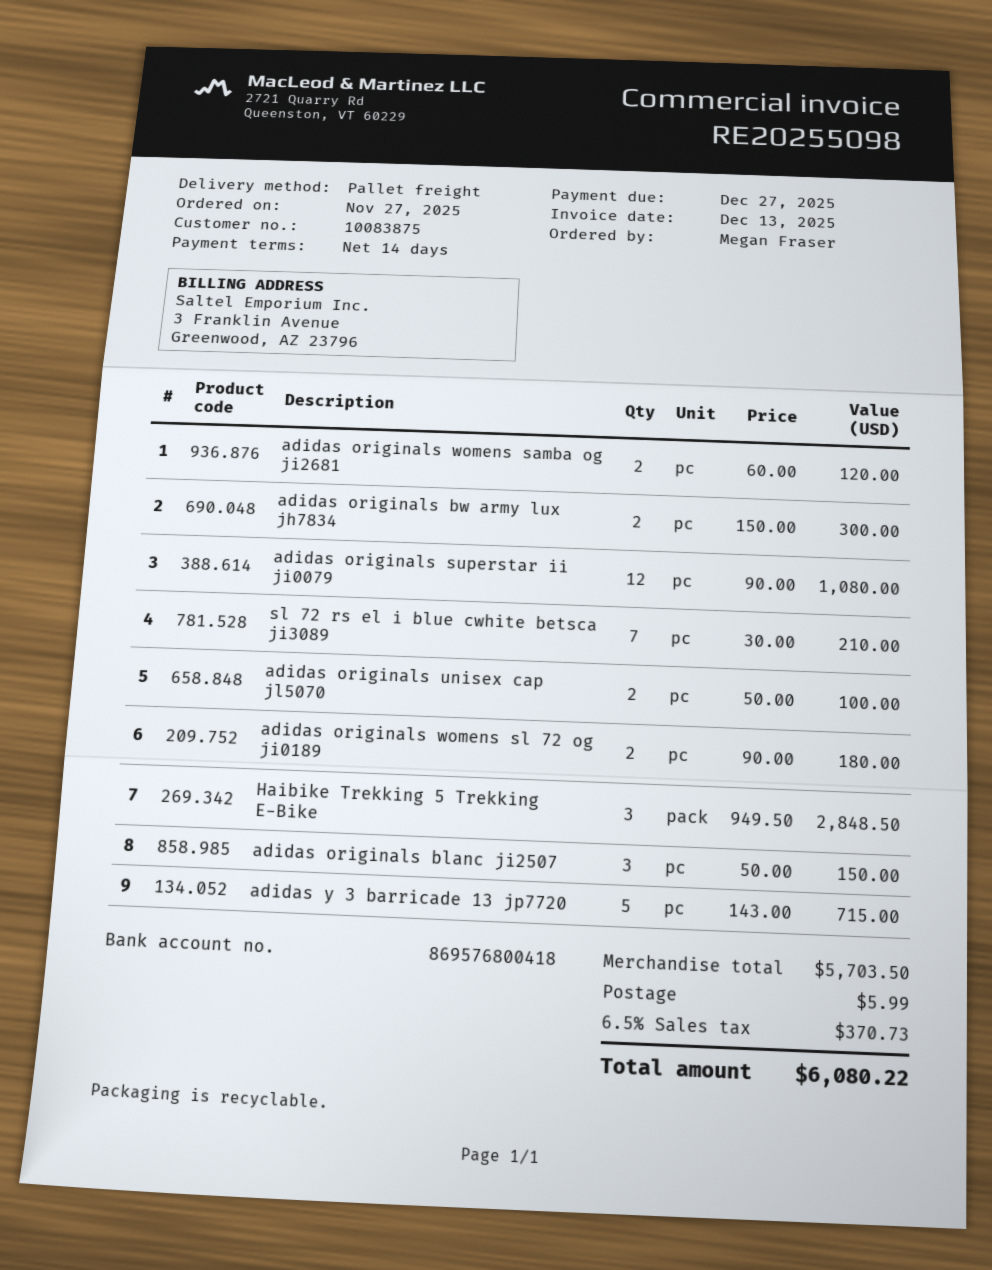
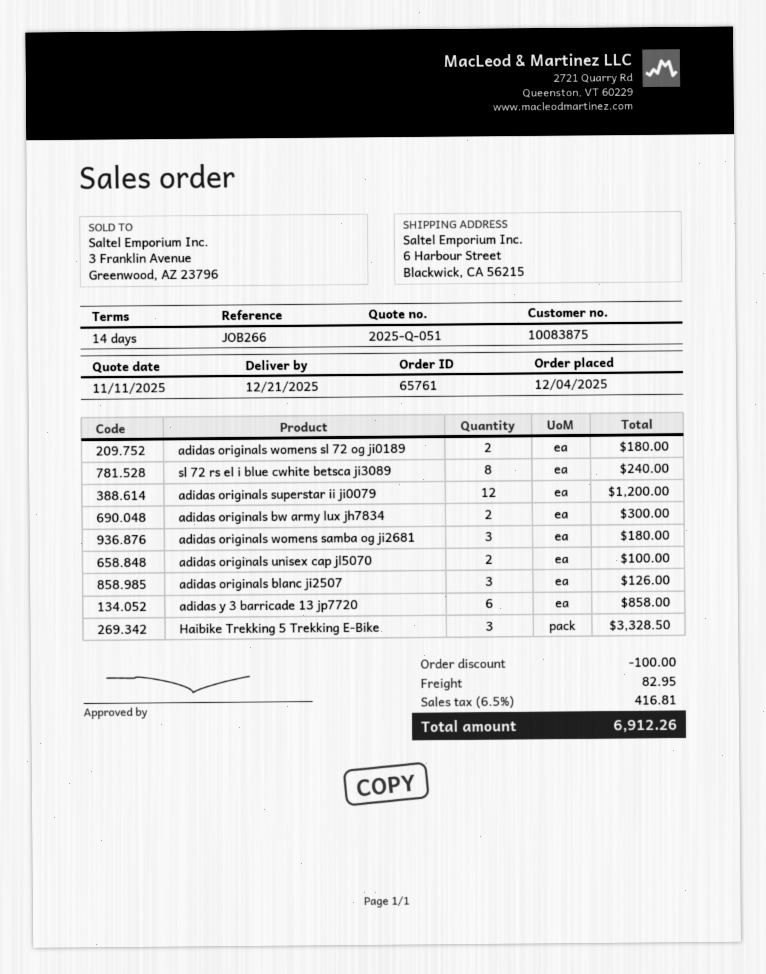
order date: 2025-11-27 -> 2025-12-04
adidas originals womens samba og ji2681: 2 for 120.00 -> 3 for 180.00
adidas originals superstar ii ji0079: 12 for 1080.00 -> 12 for 1200.00
sl 72 rs el i blue cwhite betsca ji3089: 7 for 210.00 -> 8 for 240.00
Haibike Trekking 5 Trekking E-Bike: 3 for 2848.50 -> 3 for 3328.50
adidas originals blanc ji2507: 3 for 150.00 -> 3 for 126.00
adidas y 3 barricade 13 jp7720: 5 for 715.00 -> 6 for 858.00
discount: none -> 100.00
shipping: 5.99 -> 82.95
tax: 6.5% = 370.73 -> 6.5% = 416.81
total: 6080.22 -> 6912.26

